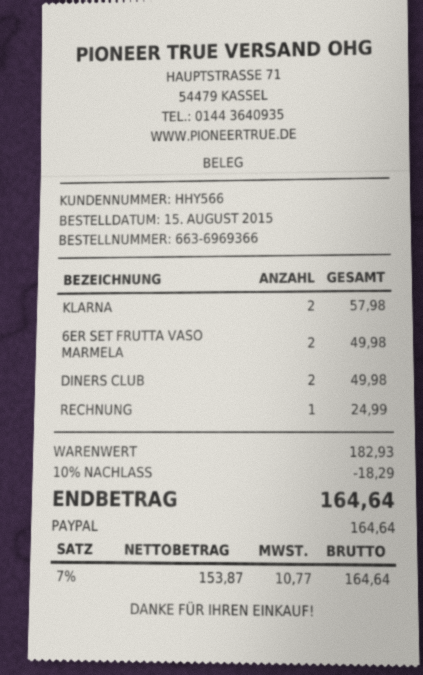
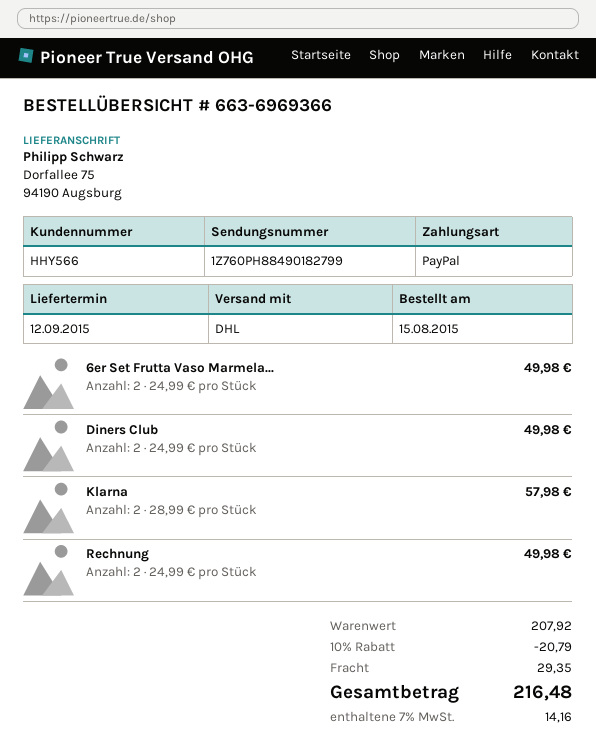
RECHNUNG: 1 for 24.99 -> 2 for 49.98
subtotal: 182.93 -> 207.92
discount: 10% = 18.29 -> 10% = 20.79
shipping: none -> 29.35
tax: 7% = 10.77 -> 7% = 14.16
total: 164.64 -> 216.48

